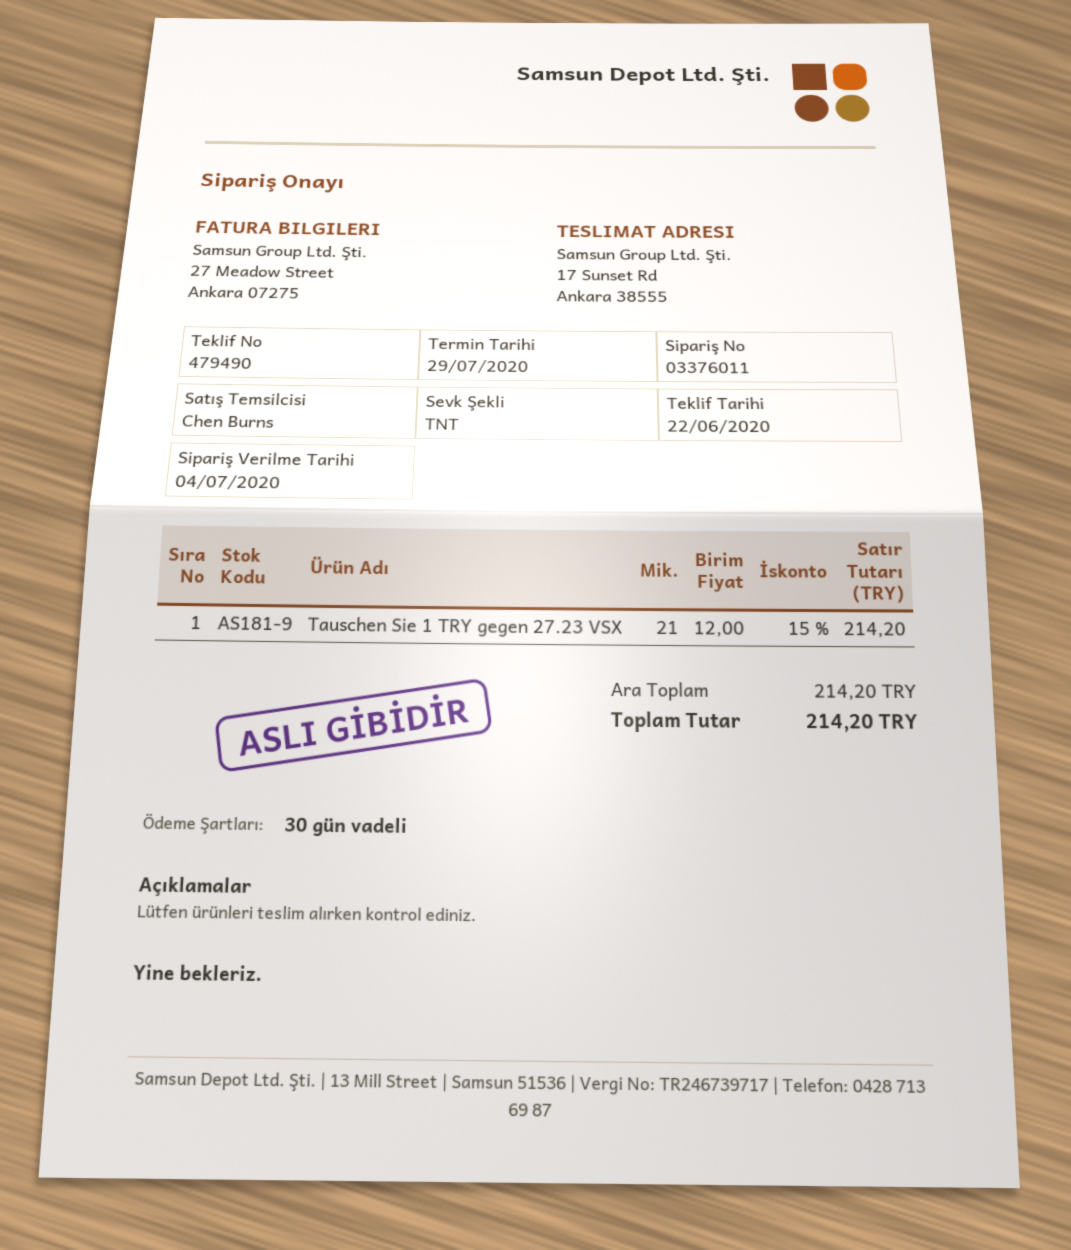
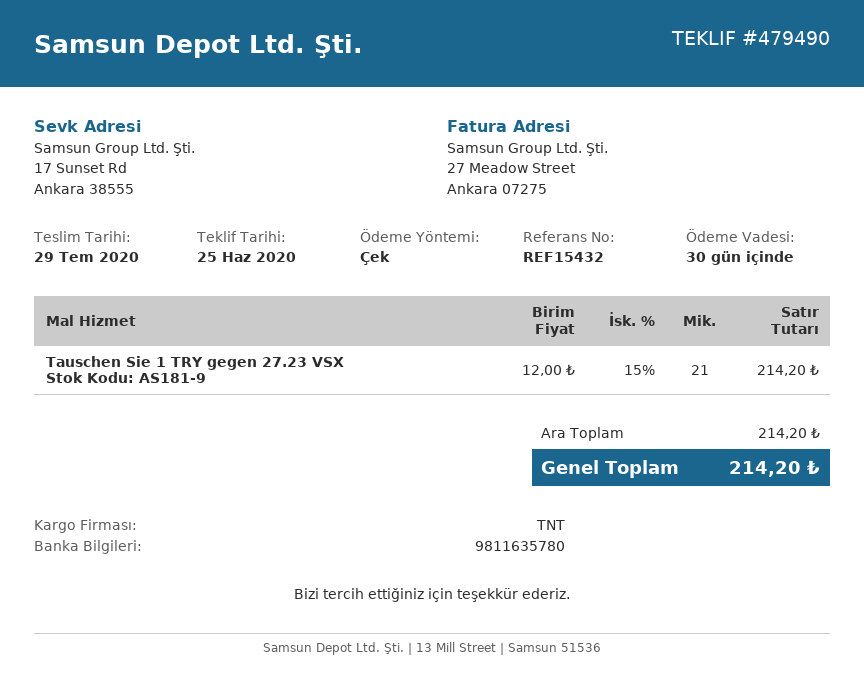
quote date: 2020-06-22 -> 2020-06-25

